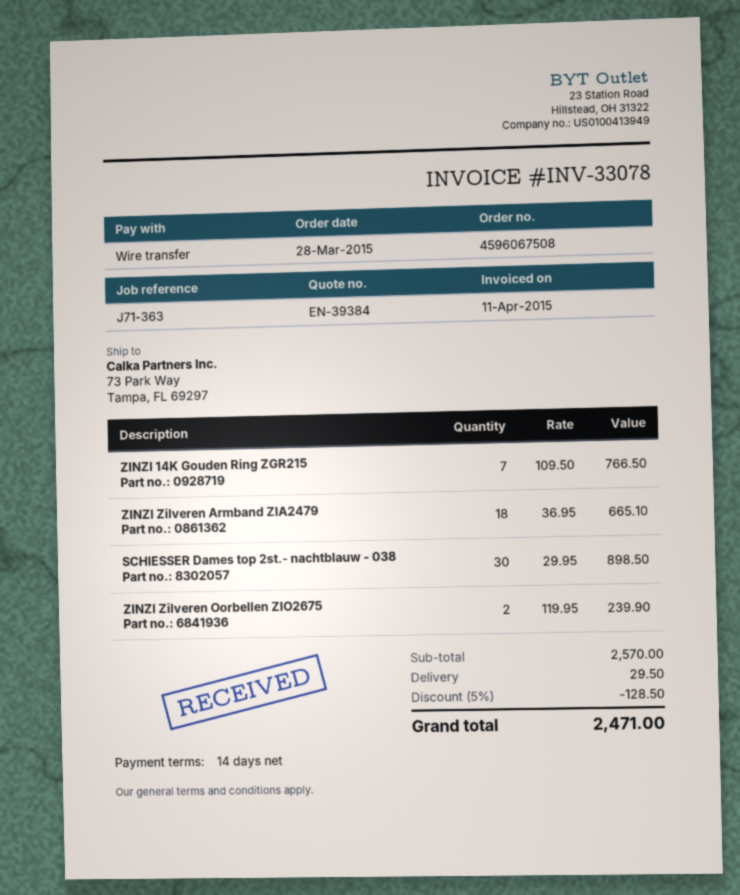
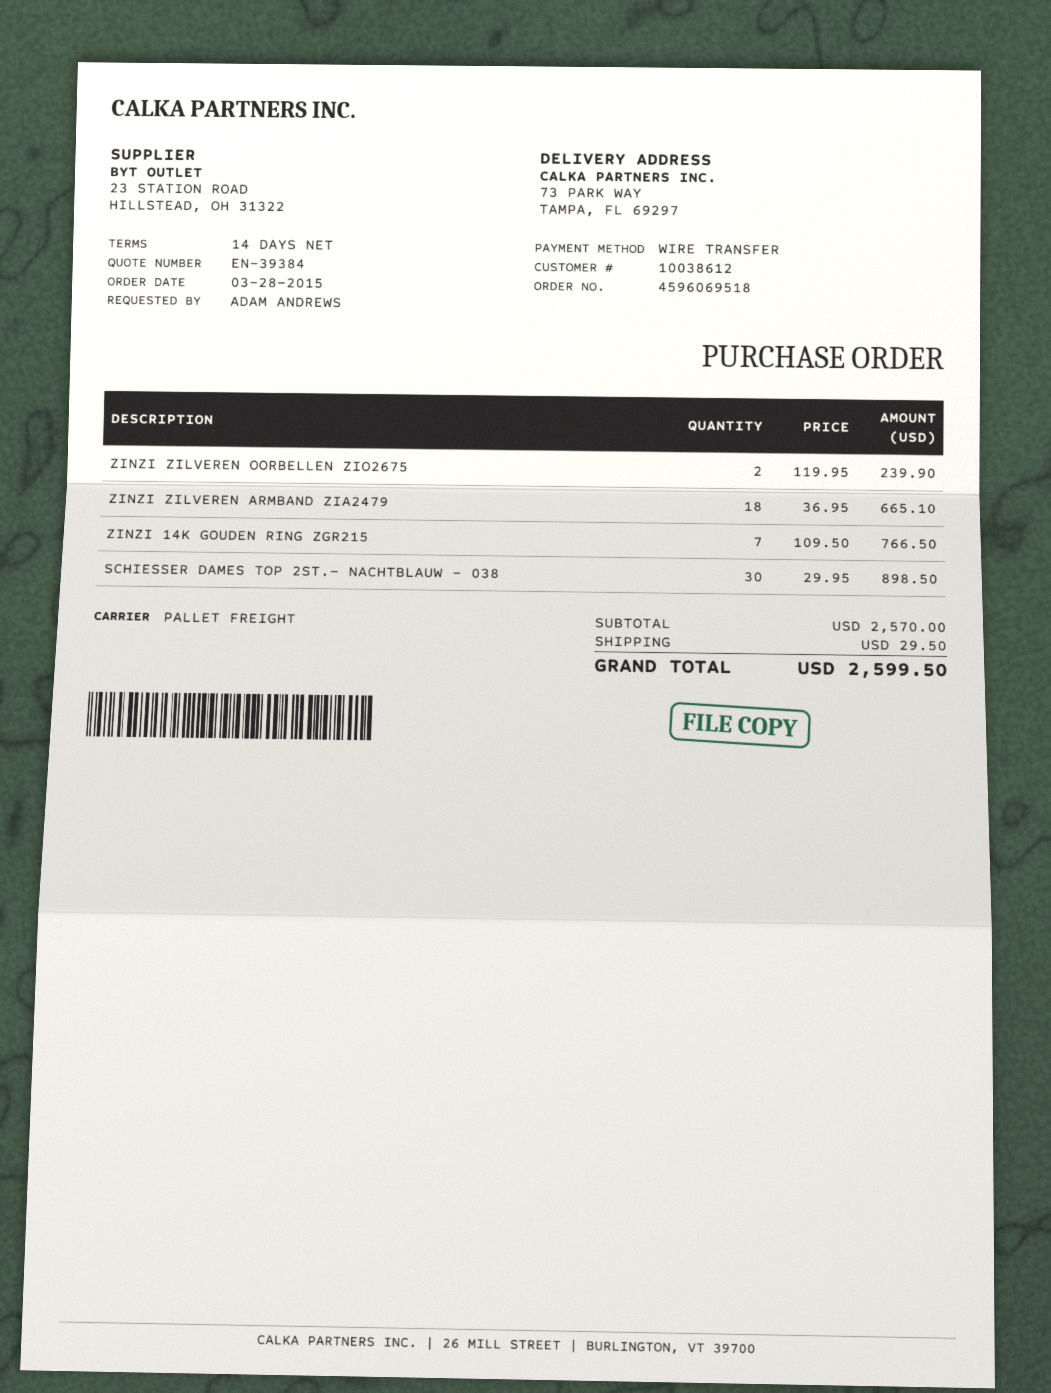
order number: 4596067508 -> 4596069518
discount: 5% = 128.50 -> none
total: 2471.00 -> 2599.50

